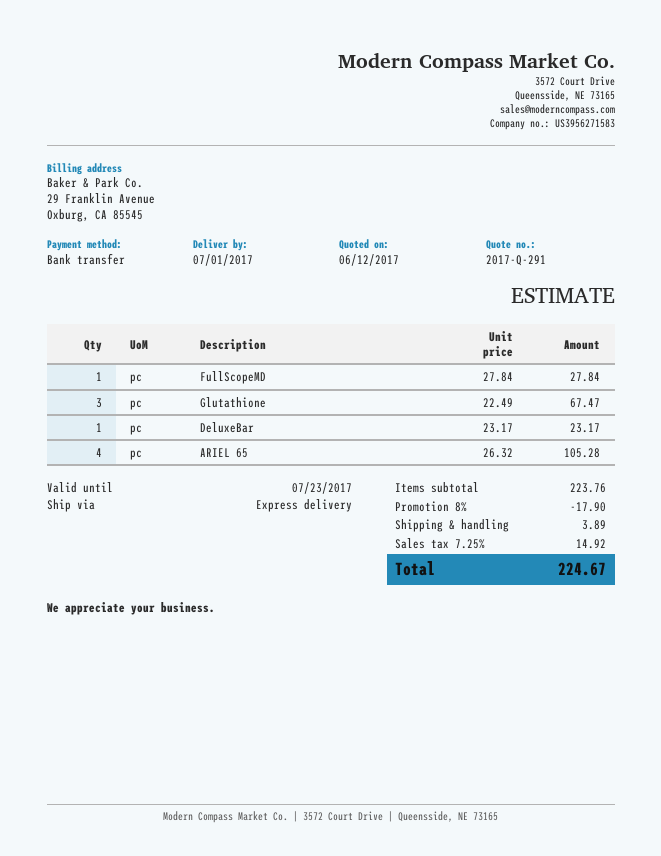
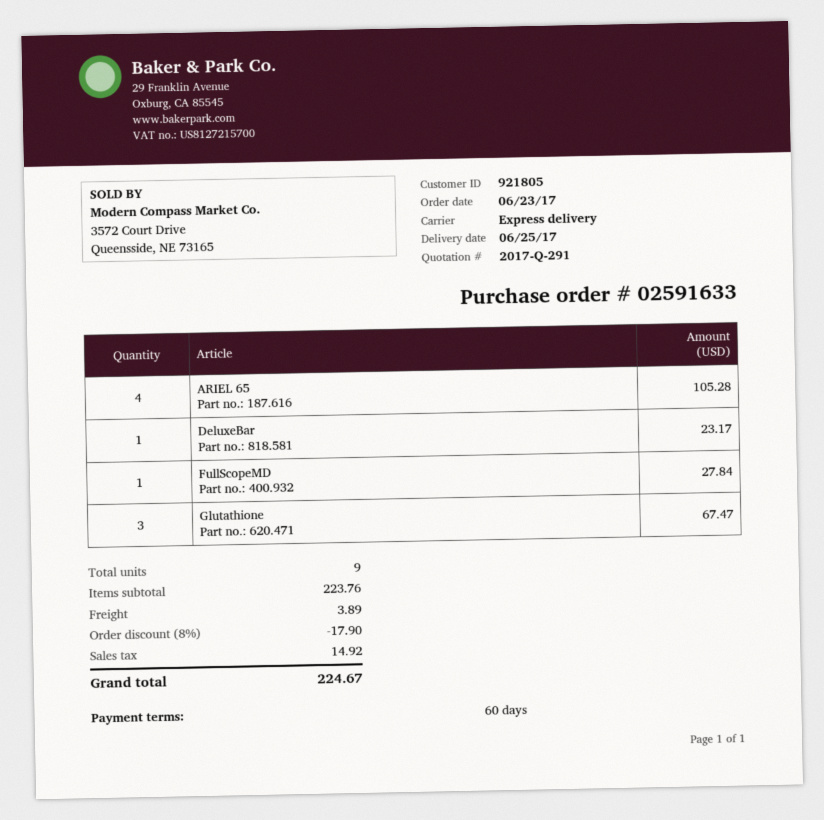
delivery date: 2017-07-01 -> 2017-06-25

